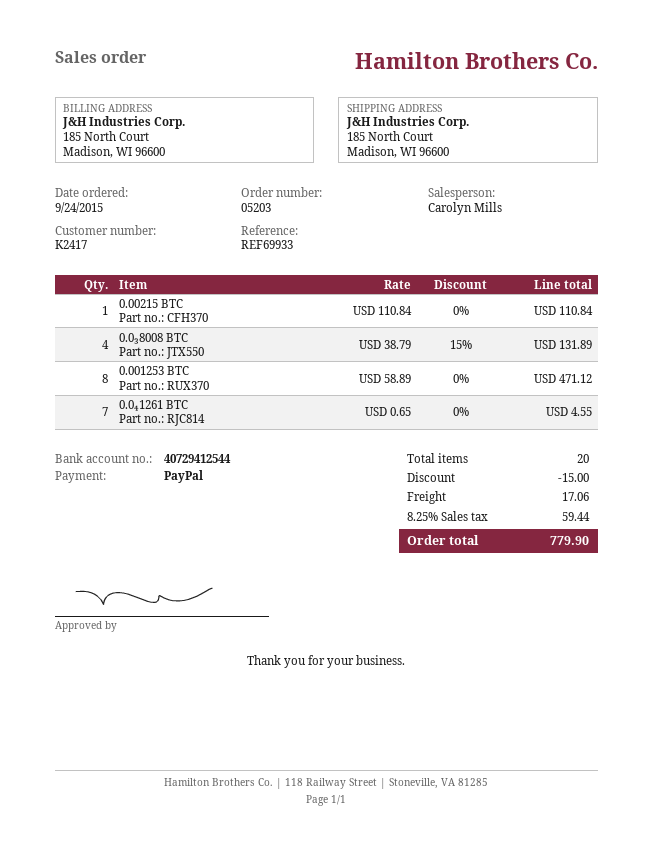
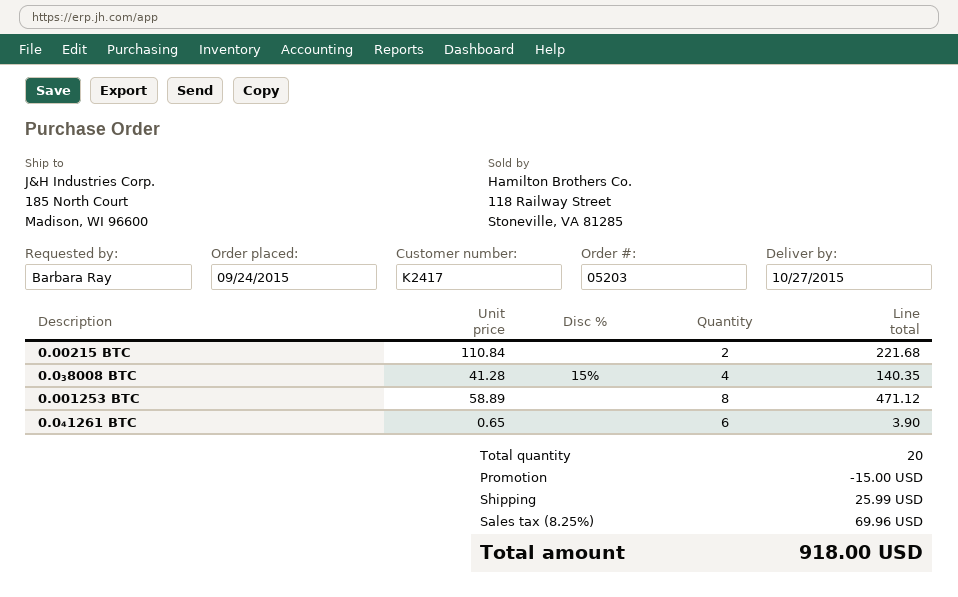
0.00215 BTC: 1 x 110.84 = 110.84 -> 2 x 110.84 = 221.68
0.0₃8008 BTC: 4 x 38.79 - 15% = 131.89 -> 4 x 41.28 - 15% = 140.35
0.0₄1261 BTC: 7 x 0.65 = 4.55 -> 6 x 0.65 = 3.90
shipping: 17.06 -> 25.99
tax: 8.25% = 59.44 -> 8.25% = 69.96
total: 779.90 -> 918.00

